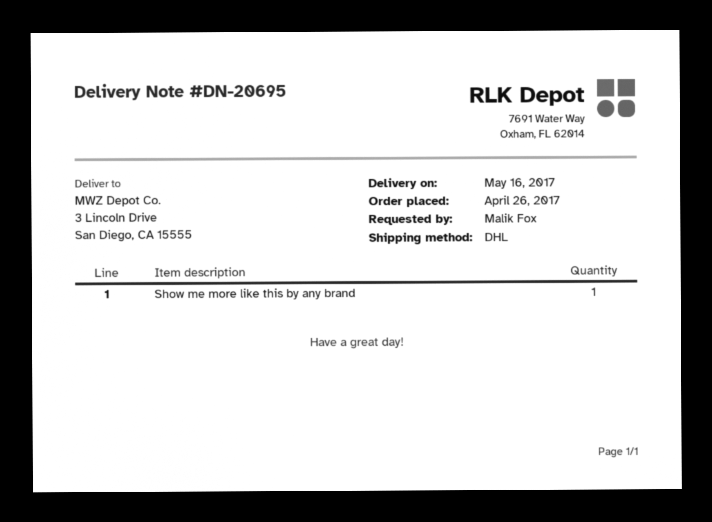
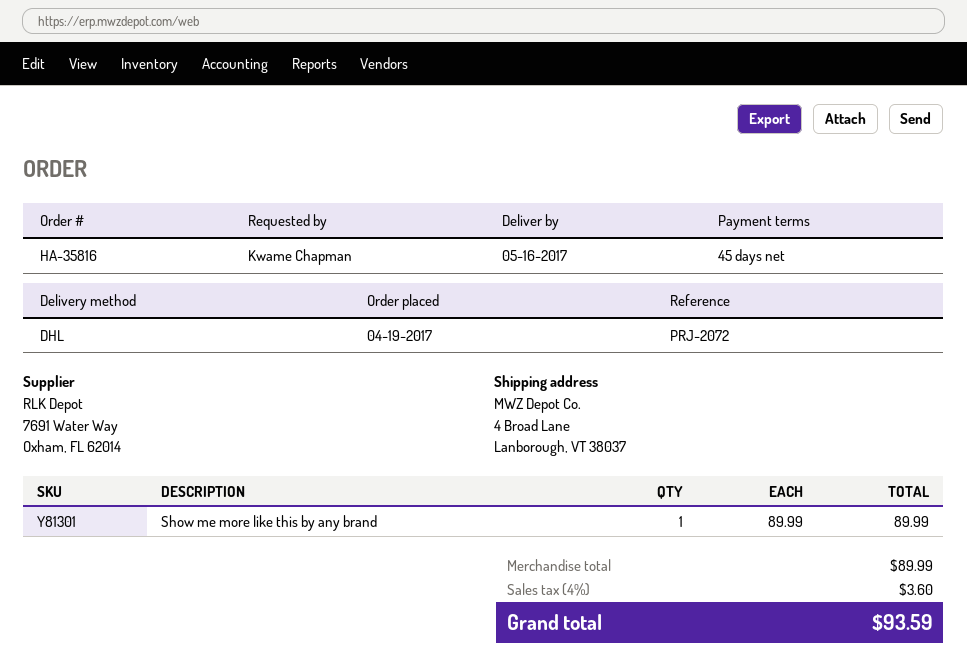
order date: 2017-04-26 -> 2017-04-19
ordered by: Malik Fox -> Kwame Chapman
ship to: 3 Lincoln Drive, San Diego, CA 15555 -> 4 Broad Lane, Lanborough, VT 38037

